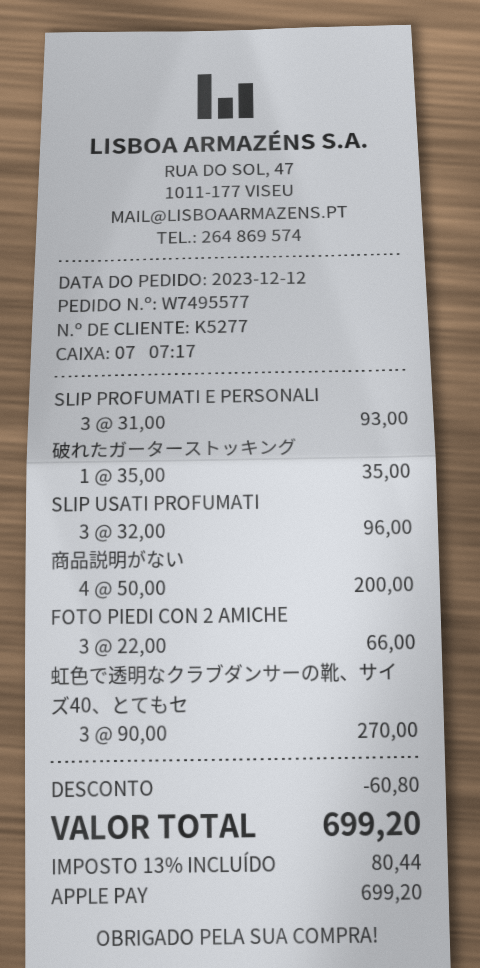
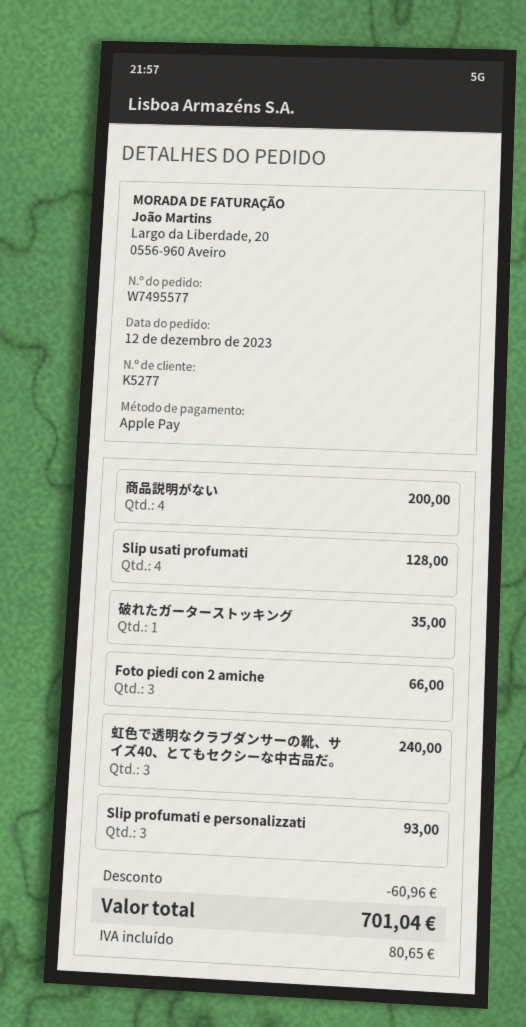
SLIP USATI PROFUMATI: 3 for 96.00 -> 4 for 128.00
虹色で透明なクラブダンサーの靴、サイズ40、とてもセ: 3 for 270.00 -> 3 for 240.00
discount: 60.80 -> 60.96
tax: 80.44 -> 80.65
total: 699.20 -> 701.04

